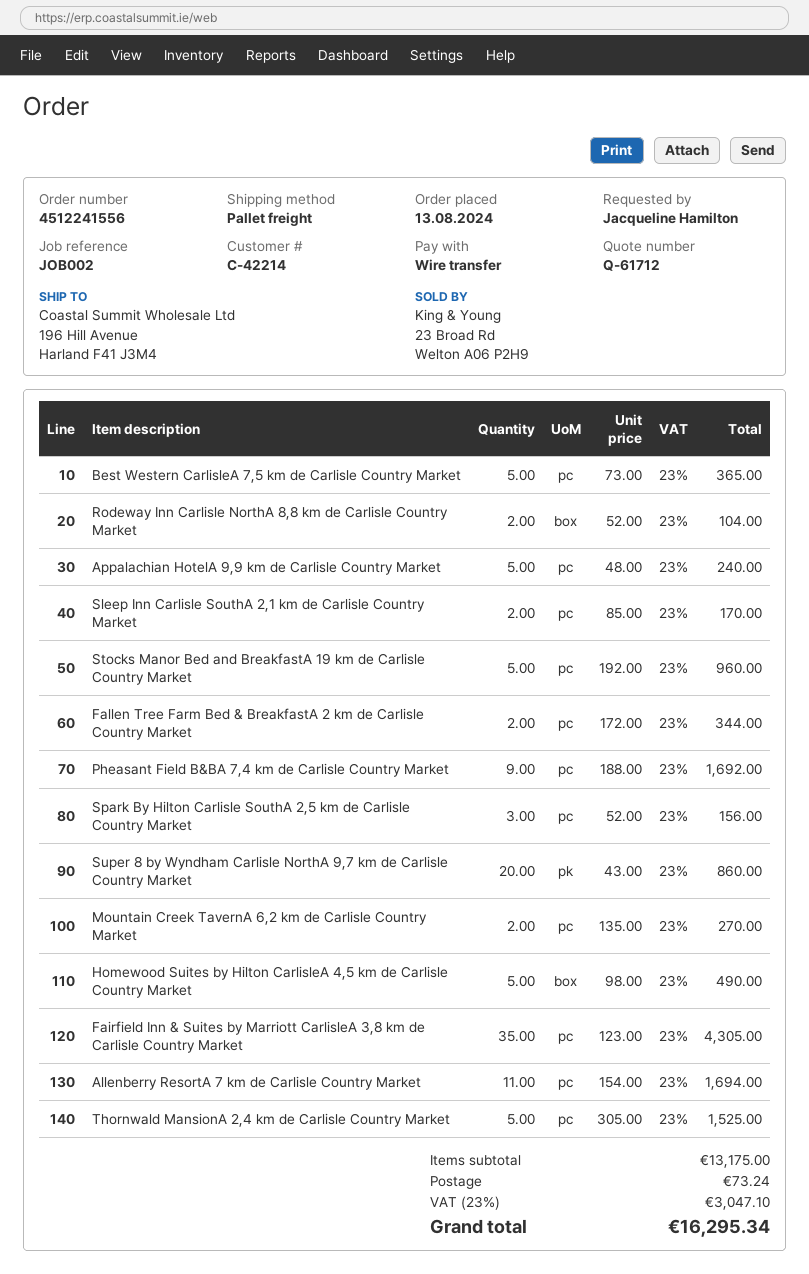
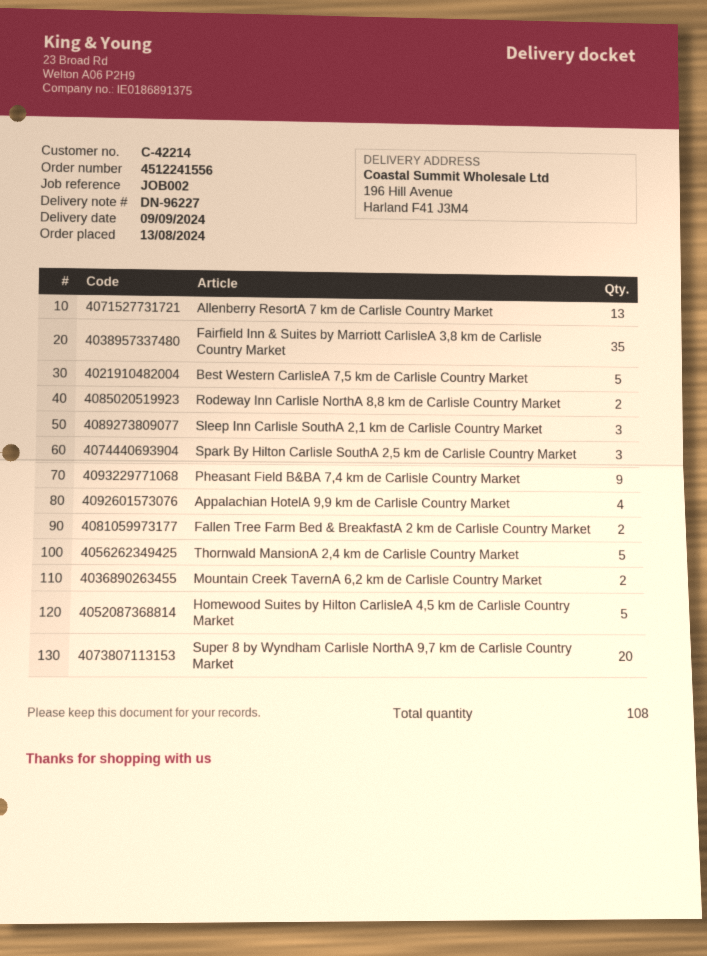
Appalachian HotelA 9,9 km de Carlisle Country Market: 5 -> 4
Sleep Inn Carlisle SouthA 2,1 km de Carlisle Country Market: 2 -> 3
Stocks Manor Bed and BreakfastA 19 km de Carlisle Country Market: 5 -> none
Allenberry ResortA 7 km de Carlisle Country Market: 11 -> 13

